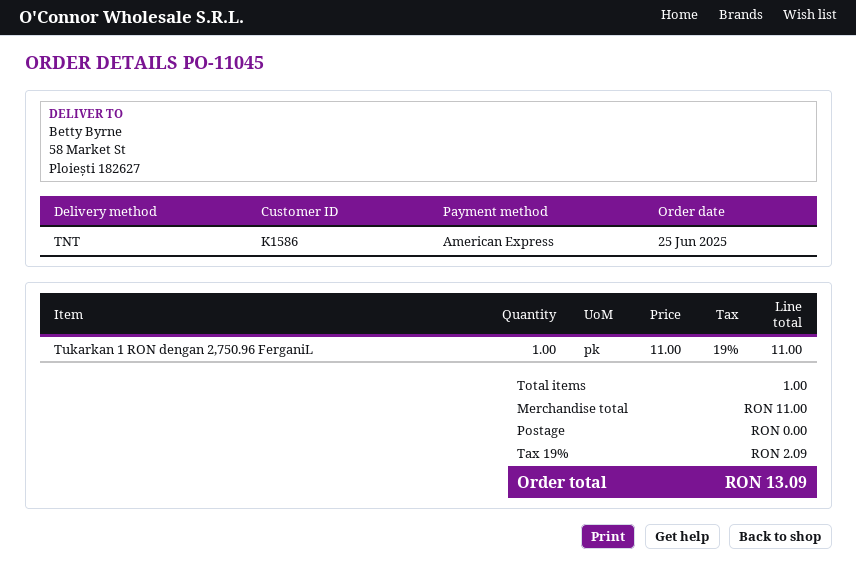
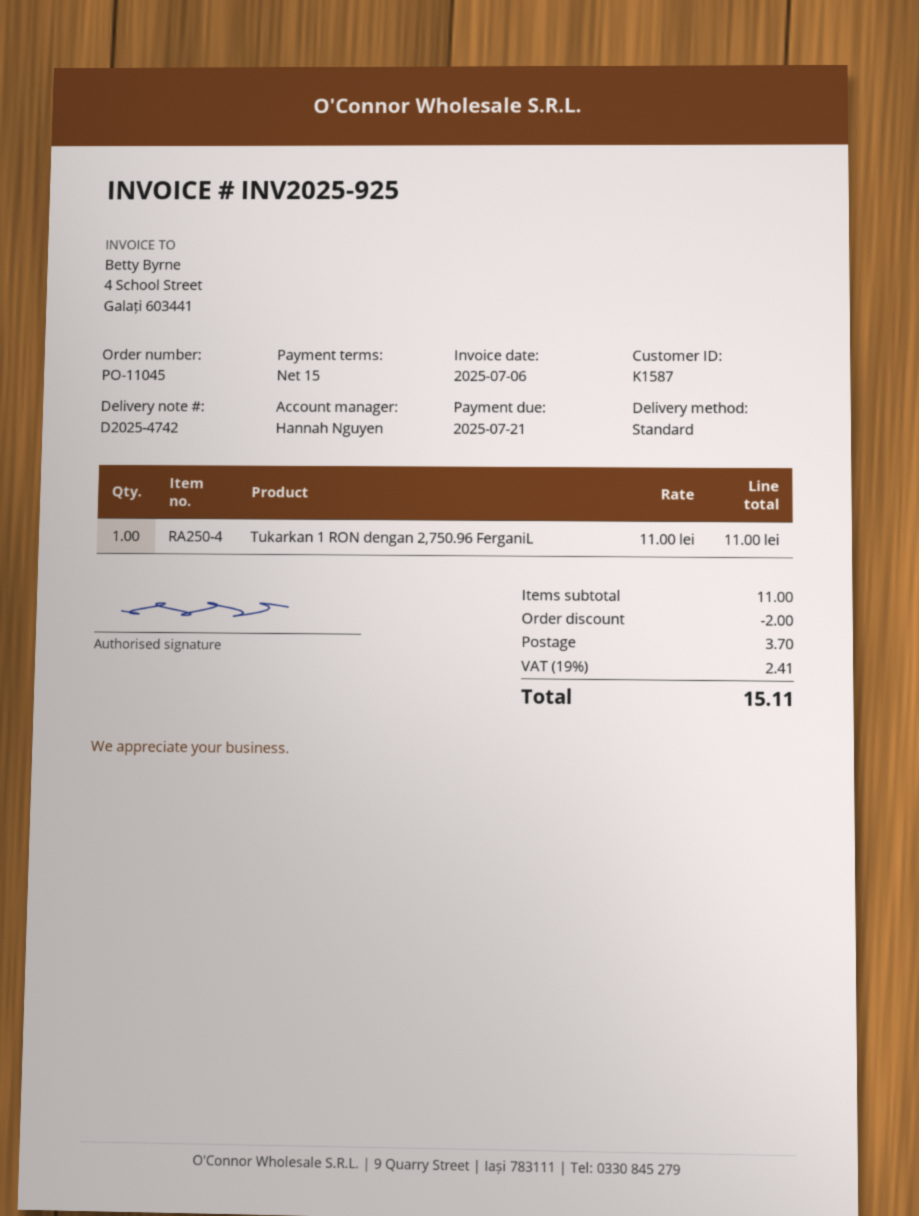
customer number: K1586 -> K1587
shipping method: TNT -> standard
discount: none -> 2.00
shipping: 0.00 -> 3.70
tax: 19% = 2.09 -> 19% = 2.41
total: 13.09 -> 15.11

